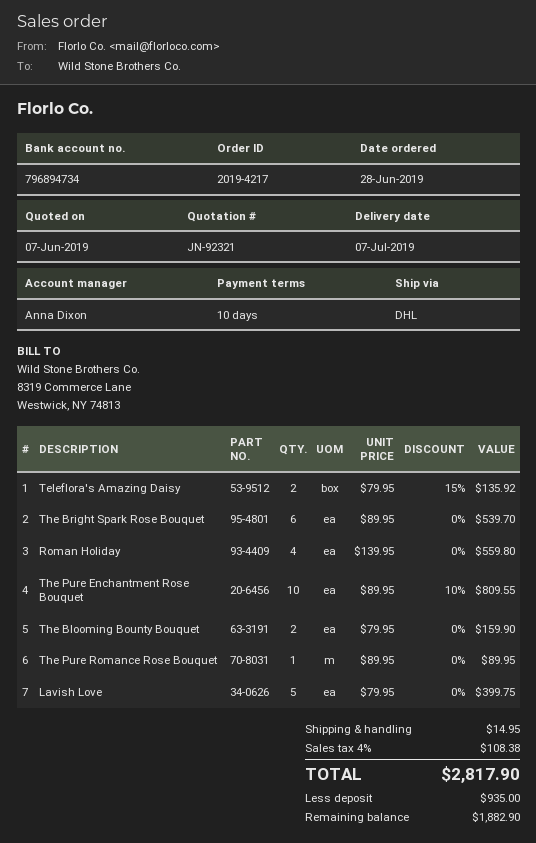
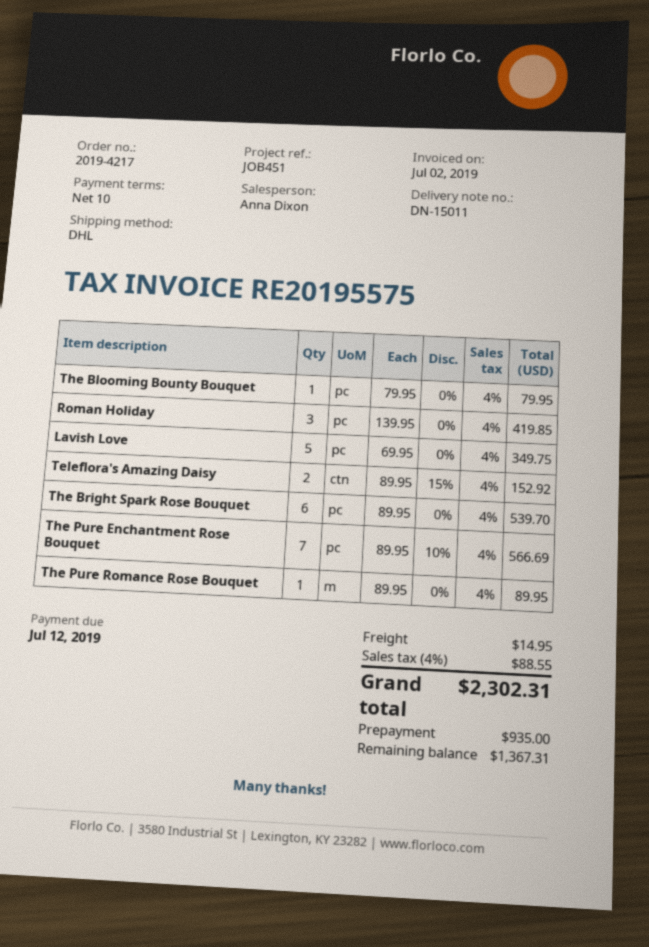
Teleflora's Amazing Daisy: 2 x 79.95 - 15% = 135.92 -> 2 x 89.95 - 15% = 152.92
Roman Holiday: 4 x 139.95 = 559.80 -> 3 x 139.95 = 419.85
The Pure Enchantment Rose Bouquet: 10 x 89.95 - 10% = 809.55 -> 7 x 89.95 - 10% = 566.69
The Blooming Bounty Bouquet: 2 x 79.95 = 159.90 -> 1 x 79.95 = 79.95
Lavish Love: 5 x 79.95 = 399.75 -> 5 x 69.95 = 349.75
tax: 4% = 108.38 -> 4% = 88.55
total: 2817.90 -> 2302.31
balance: 1882.90 -> 1367.31

